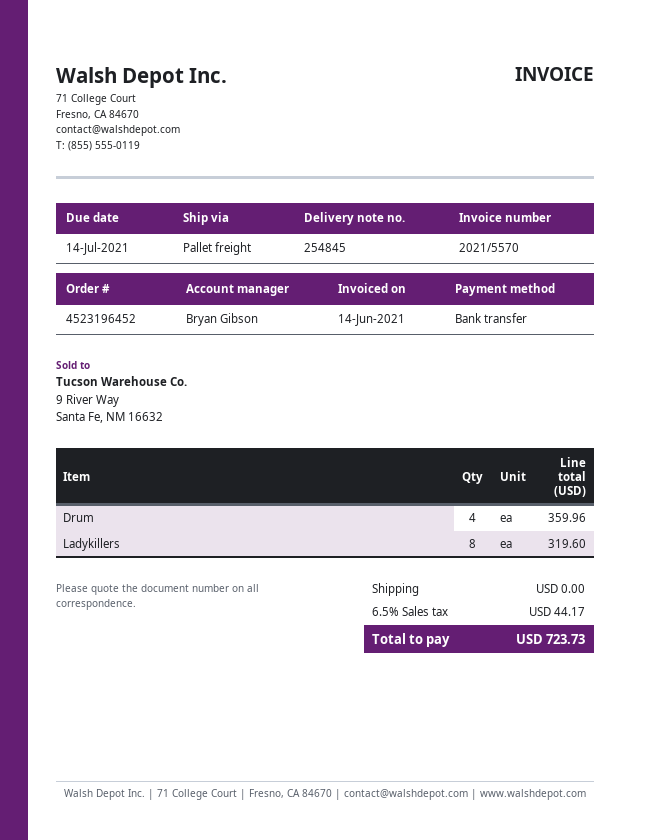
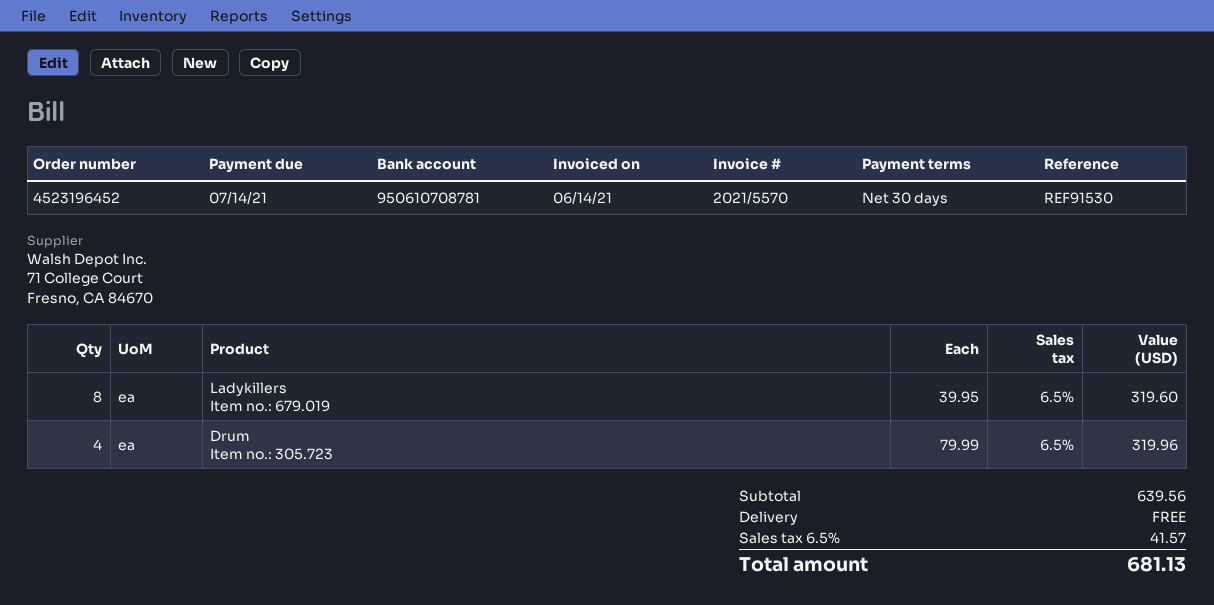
Drum: 4 for 359.96 -> 4 for 319.96
tax: 6.5% = 44.17 -> 6.5% = 41.57
total: 723.73 -> 681.13

